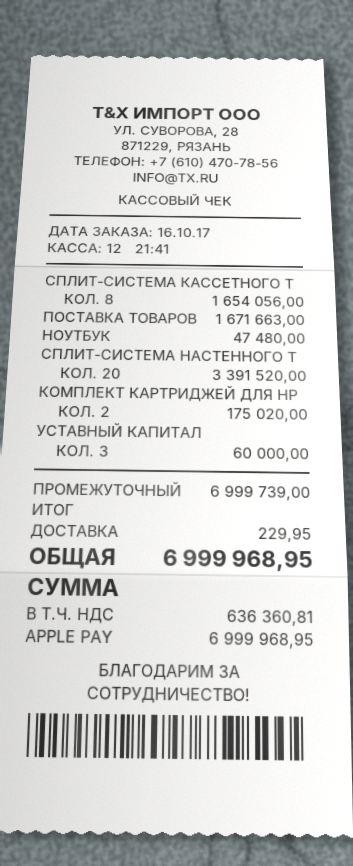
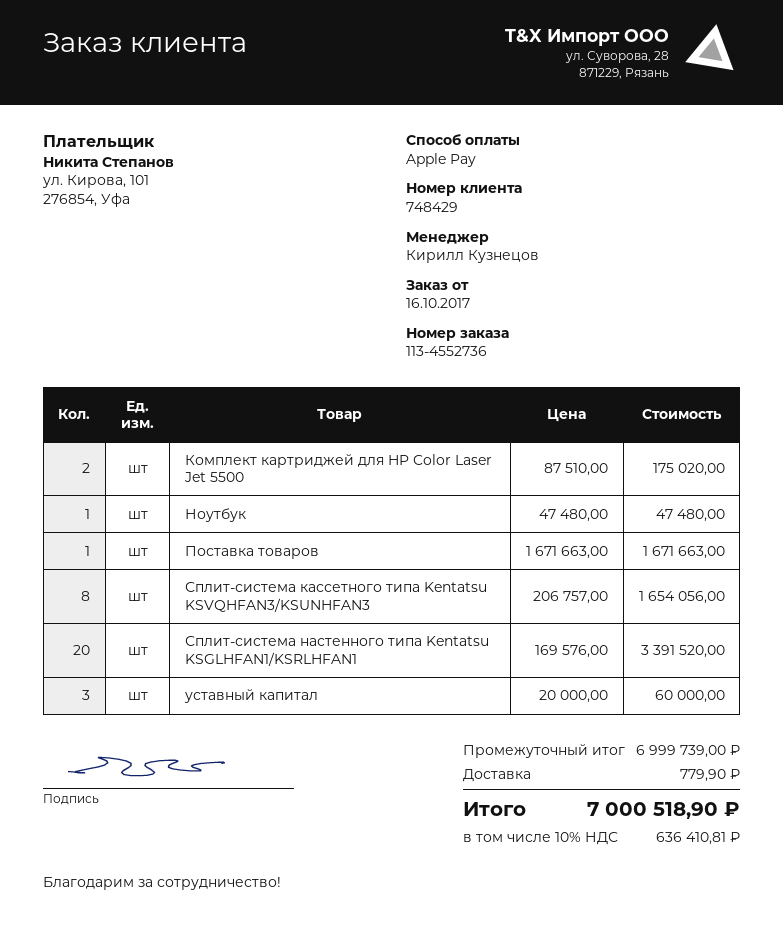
shipping: 229.95 -> 779.90
tax: 636360.81 -> 636410.81
total: 6999968.95 -> 7000518.90

